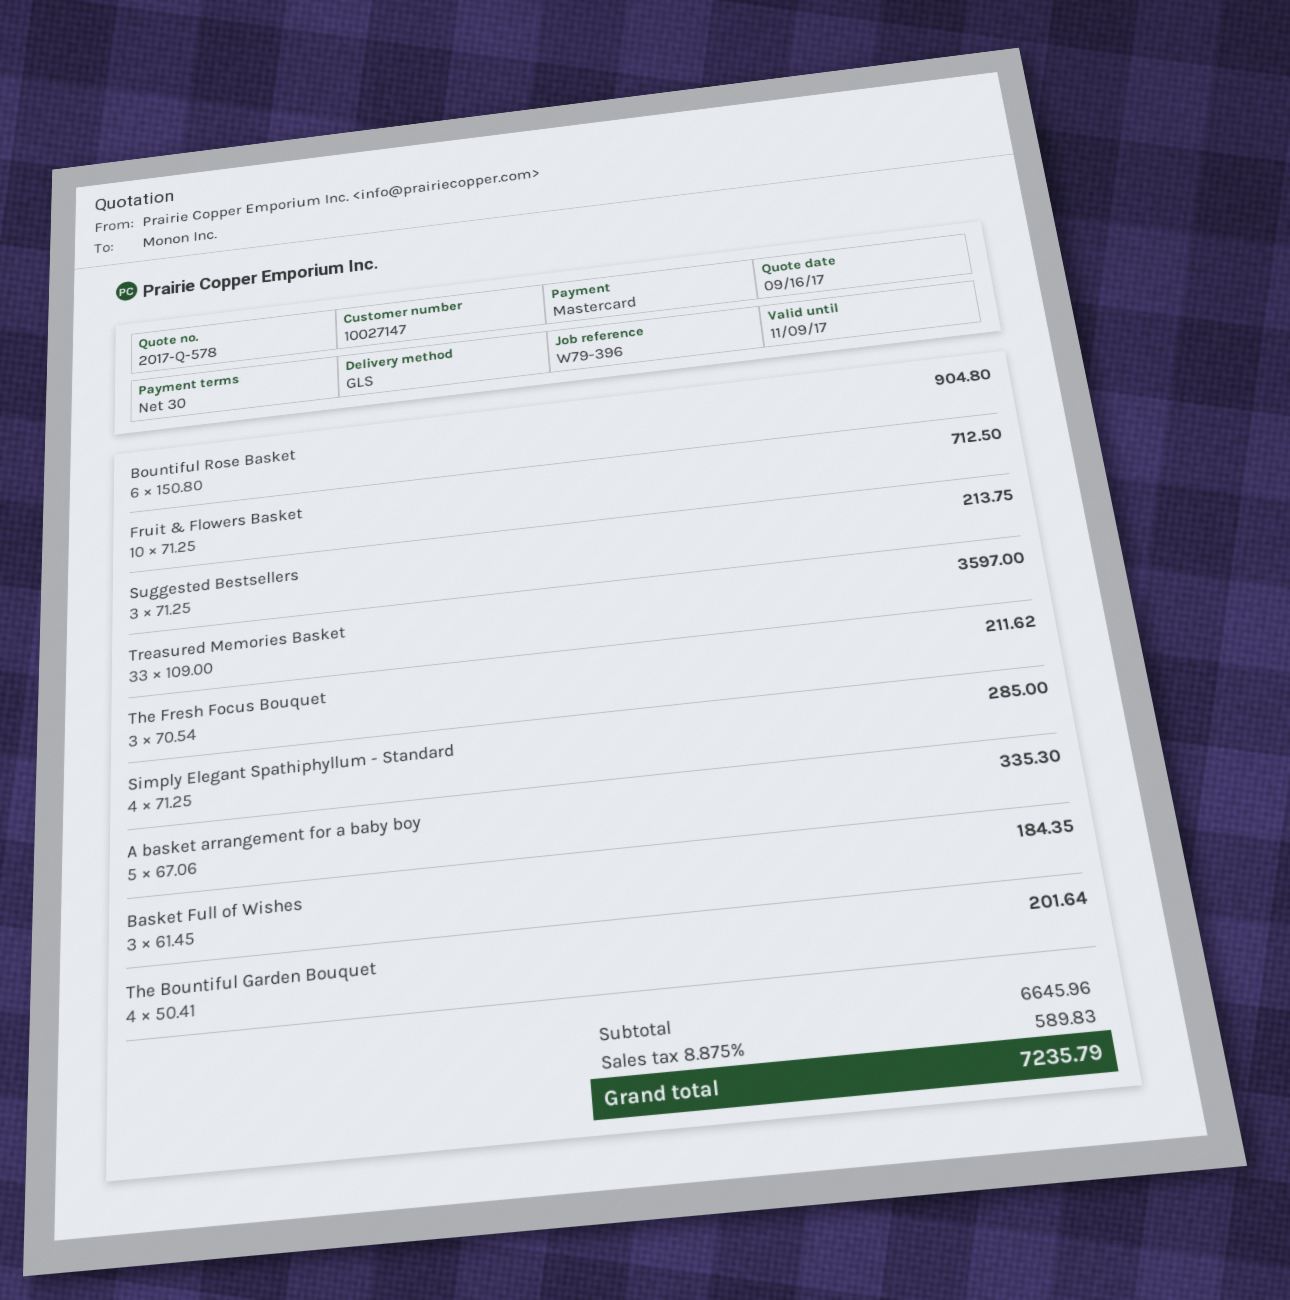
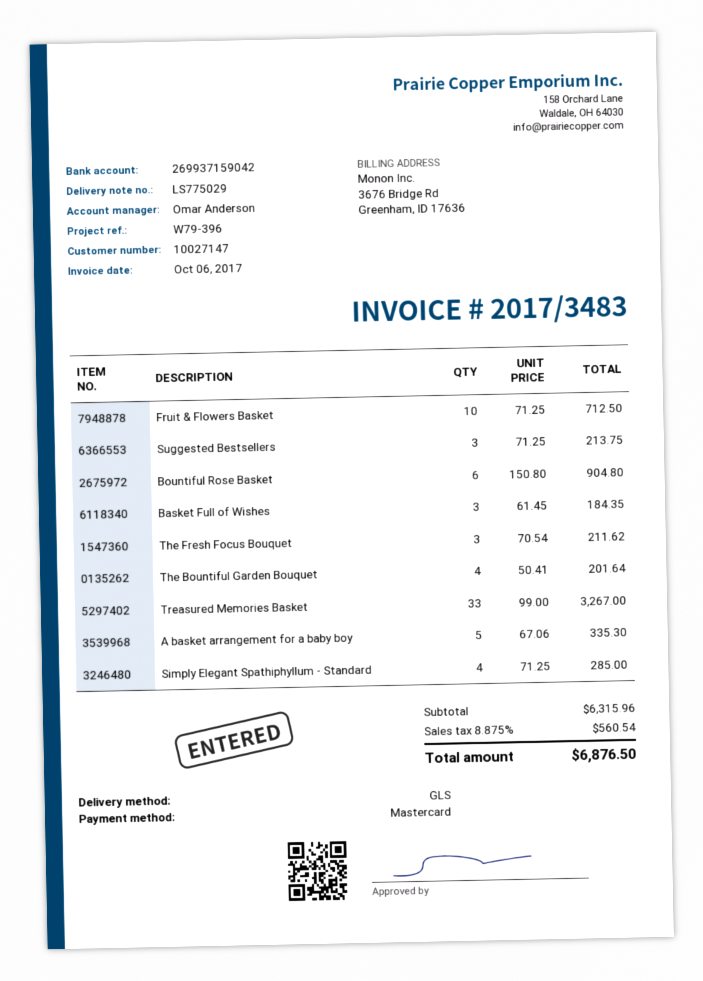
Treasured Memories Basket: 33 x 109.00 = 3597.00 -> 33 x 99.00 = 3267.00
subtotal: 6645.96 -> 6315.96
tax: 8.875% = 589.83 -> 8.875% = 560.54
total: 7235.79 -> 6876.50

